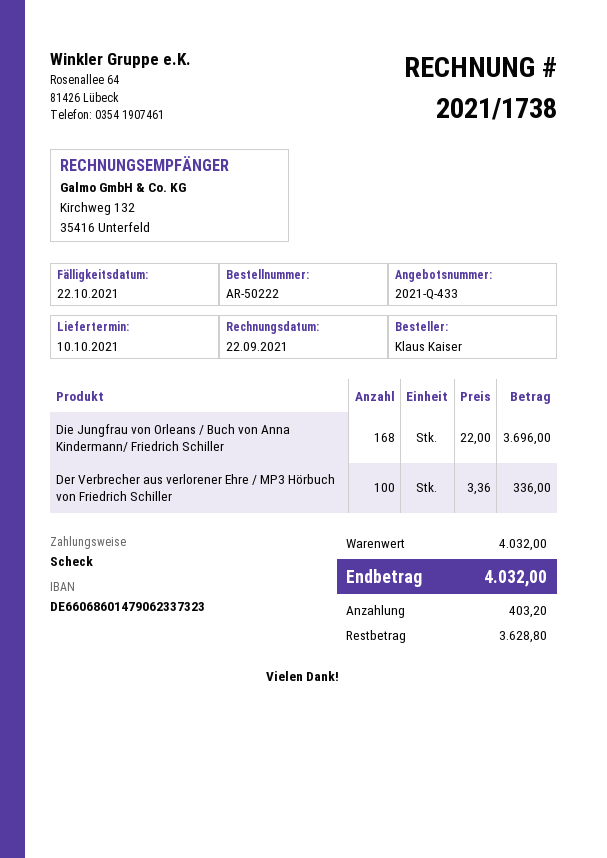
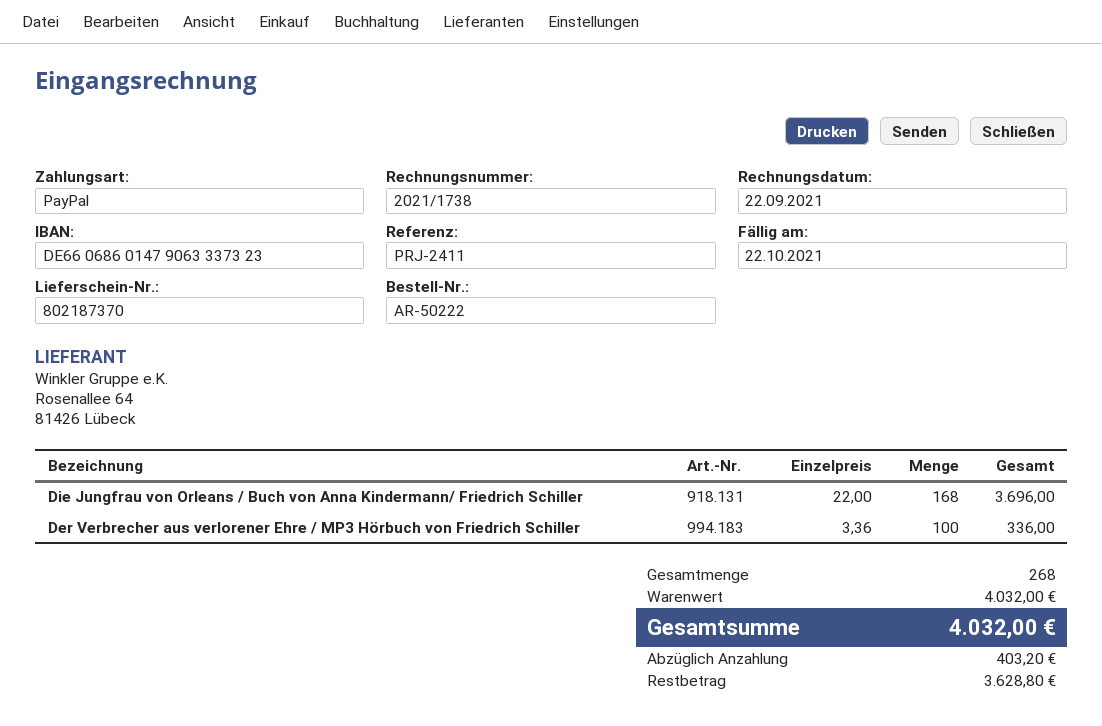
payment method: cheque -> PayPal
bank account: DE66068601479062337323 -> DE66068601479063337323

